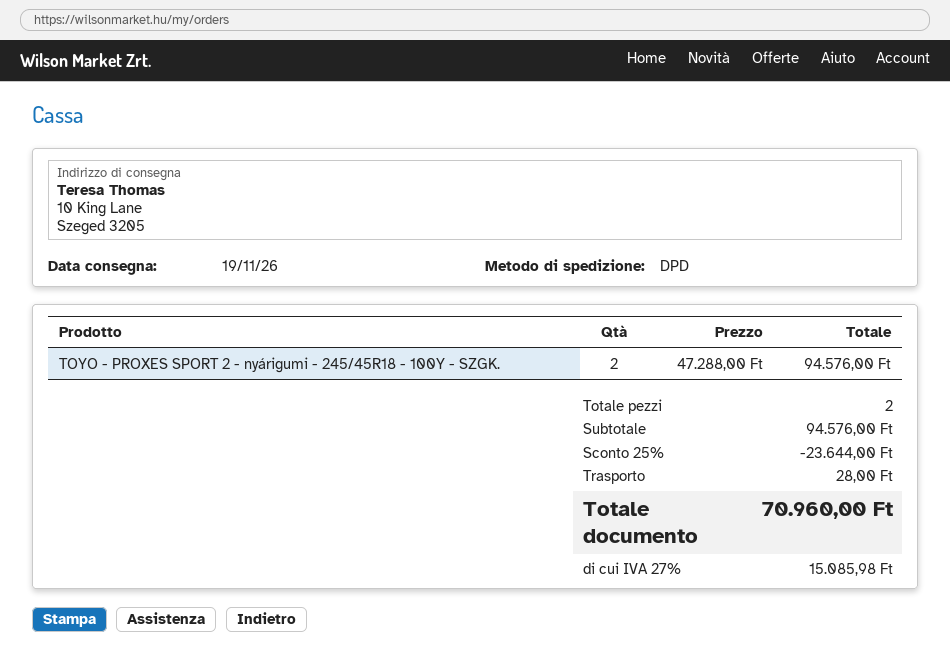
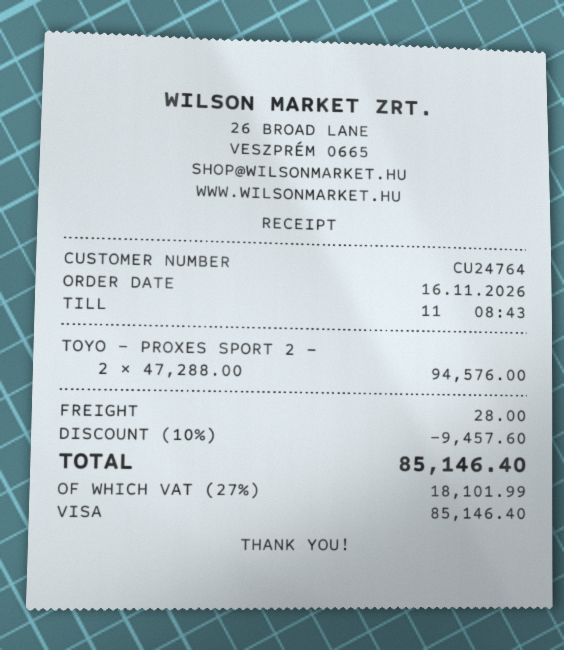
discount: 25% = 23644.00 -> 10% = 9457.60
tax: 27% = 15085.98 -> 27% = 18101.99
total: 70960.00 -> 85146.40

